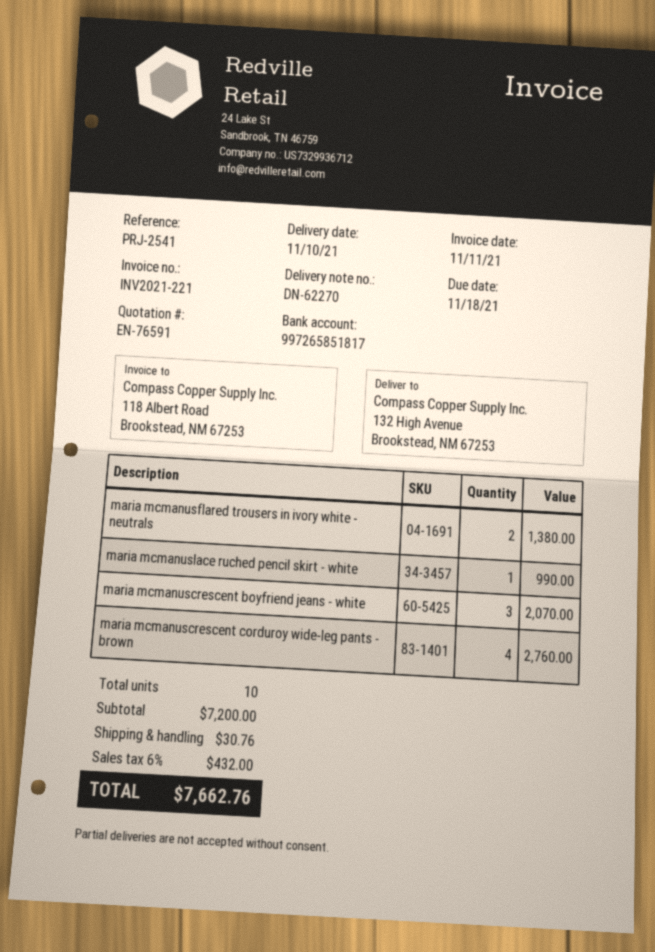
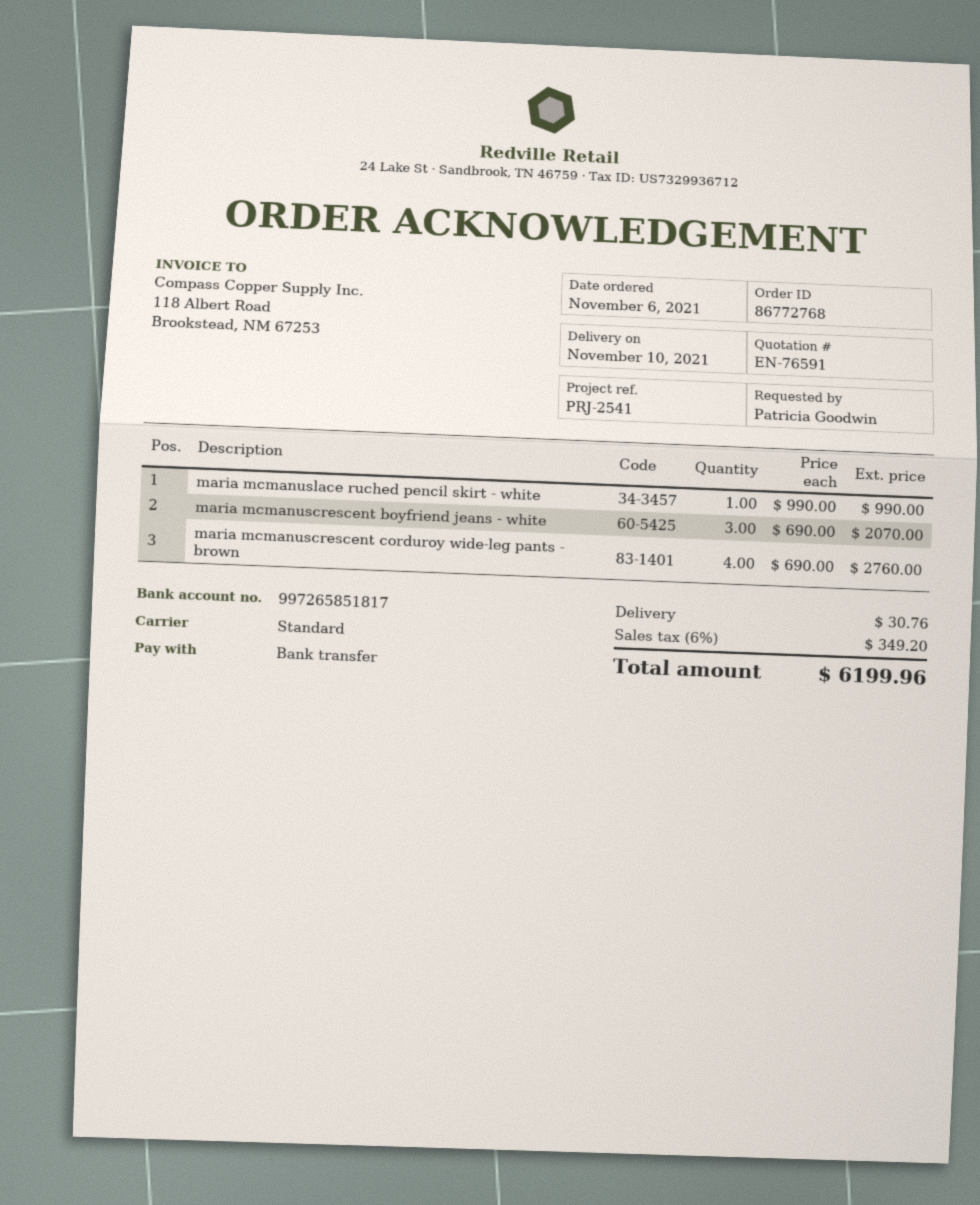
maria mcmanusflared trousers in ivory white - neutrals: 2 for 1380.00 -> none
tax: 6% = 432.00 -> 6% = 349.20
total: 7662.76 -> 6199.96

